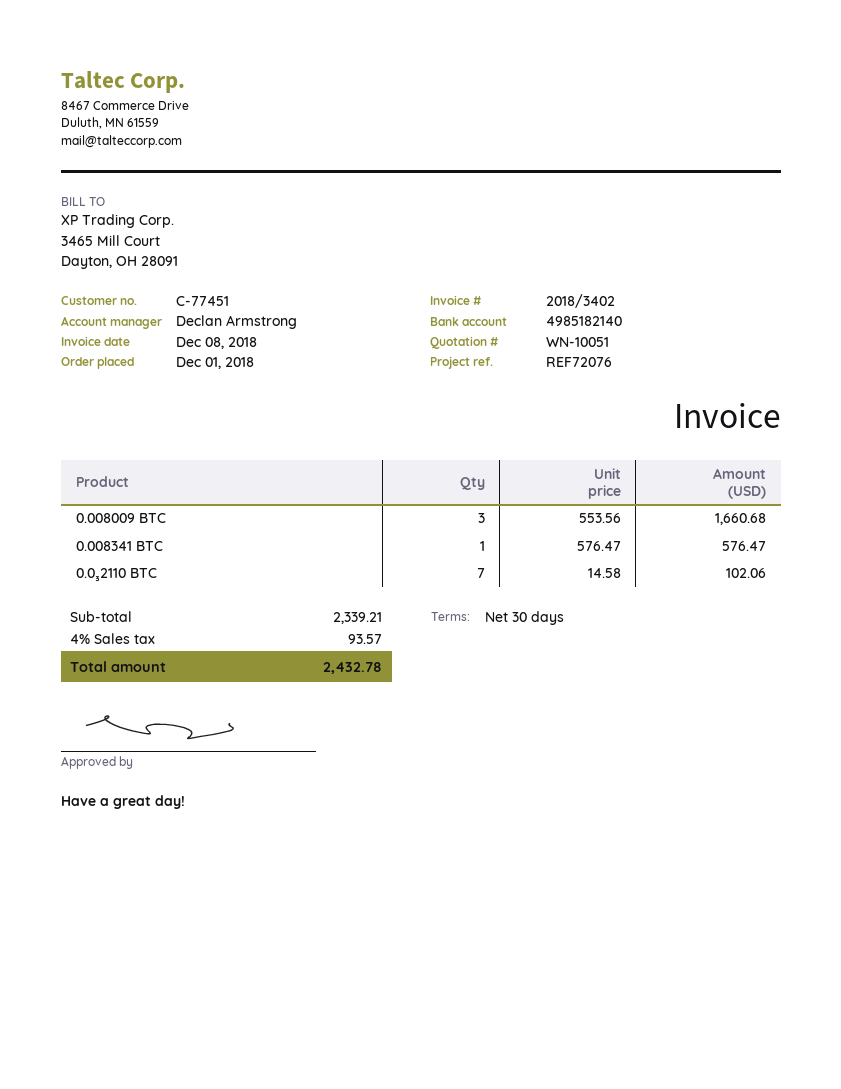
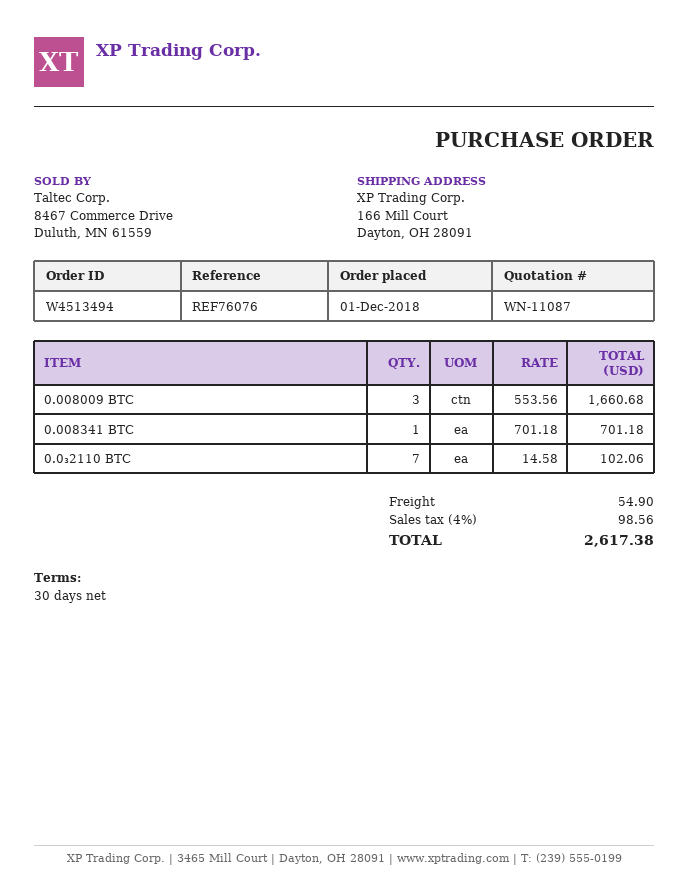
quote number: WN-10051 -> WN-11087
reference: REF72076 -> REF76076
0.008341 BTC: 1 x 576.47 = 576.47 -> 1 x 701.18 = 701.18
shipping: none -> 54.90
tax: 4% = 93.57 -> 4% = 98.56
total: 2432.78 -> 2617.38

